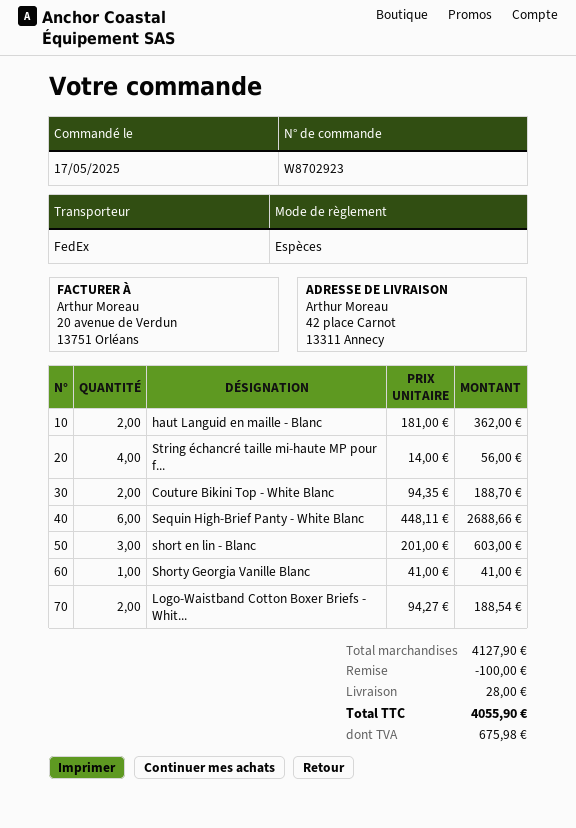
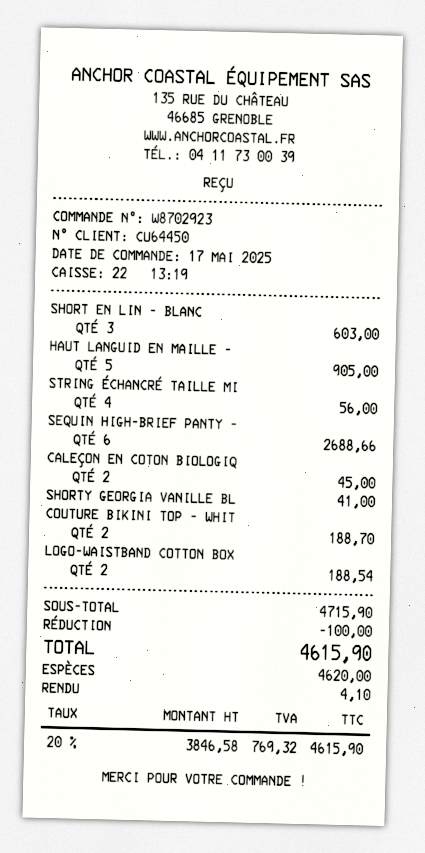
haut Languid en maille - Blanc: 2 for 362.00 -> 5 for 905.00
CALEÇON EN COTON BIOLOGIQ: none -> 2 for 45.00
subtotal: 4127.90 -> 4715.90
shipping: 28.00 -> none
tax: 675.98 -> 769.32
total: 4055.90 -> 4615.90

